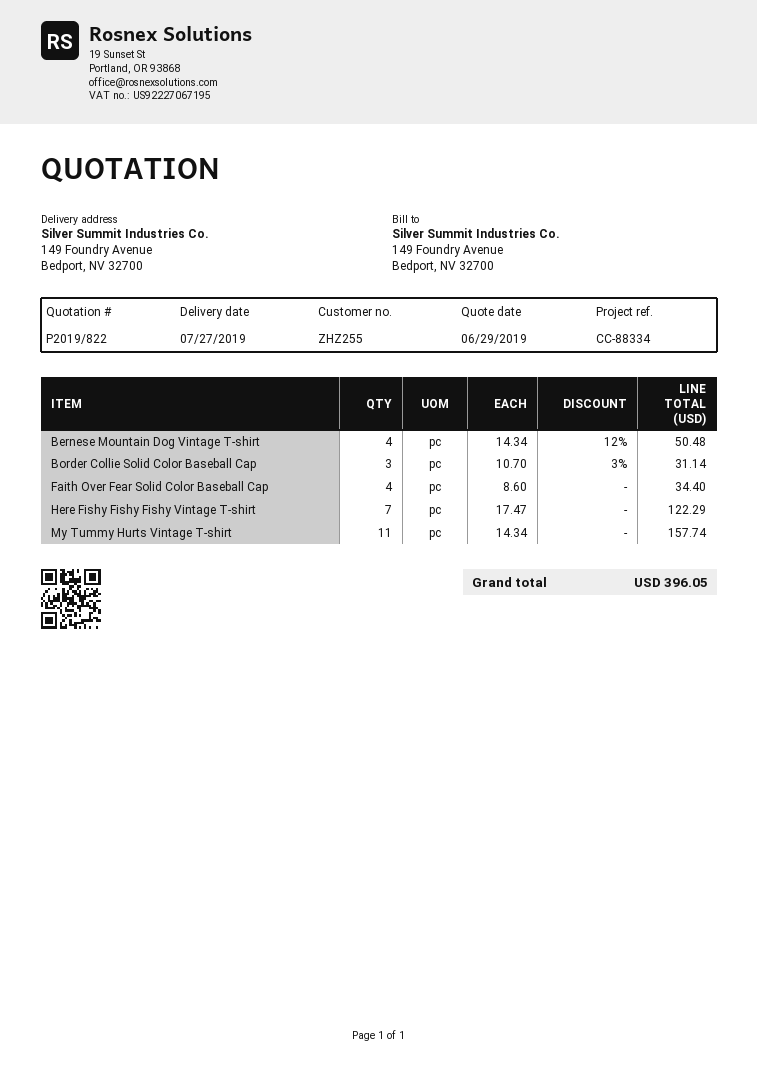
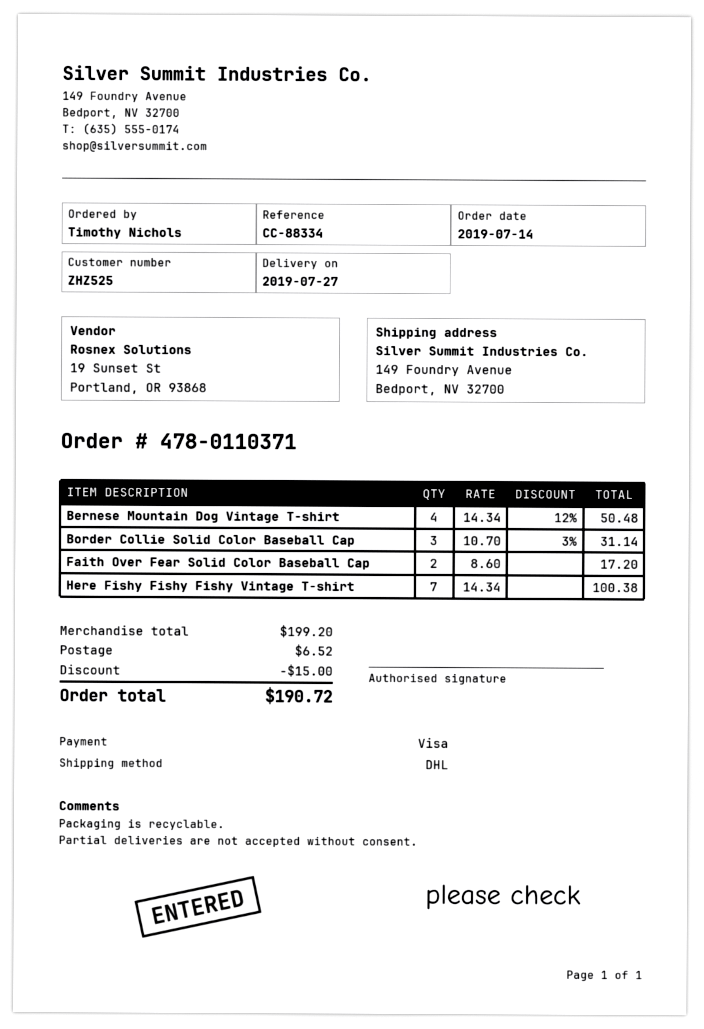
customer number: ZHZ255 -> ZHZ525
Faith Over Fear Solid Color Baseball Cap: 4 x 8.60 = 34.40 -> 2 x 8.60 = 17.20
Here Fishy Fishy Fishy Vintage T-shirt: 7 x 17.47 = 122.29 -> 7 x 14.34 = 100.38
My Tummy Hurts Vintage T-shirt: 11 x 14.34 = 157.74 -> none
discount: none -> 15.00
shipping: none -> 6.52
total: 396.05 -> 190.72

